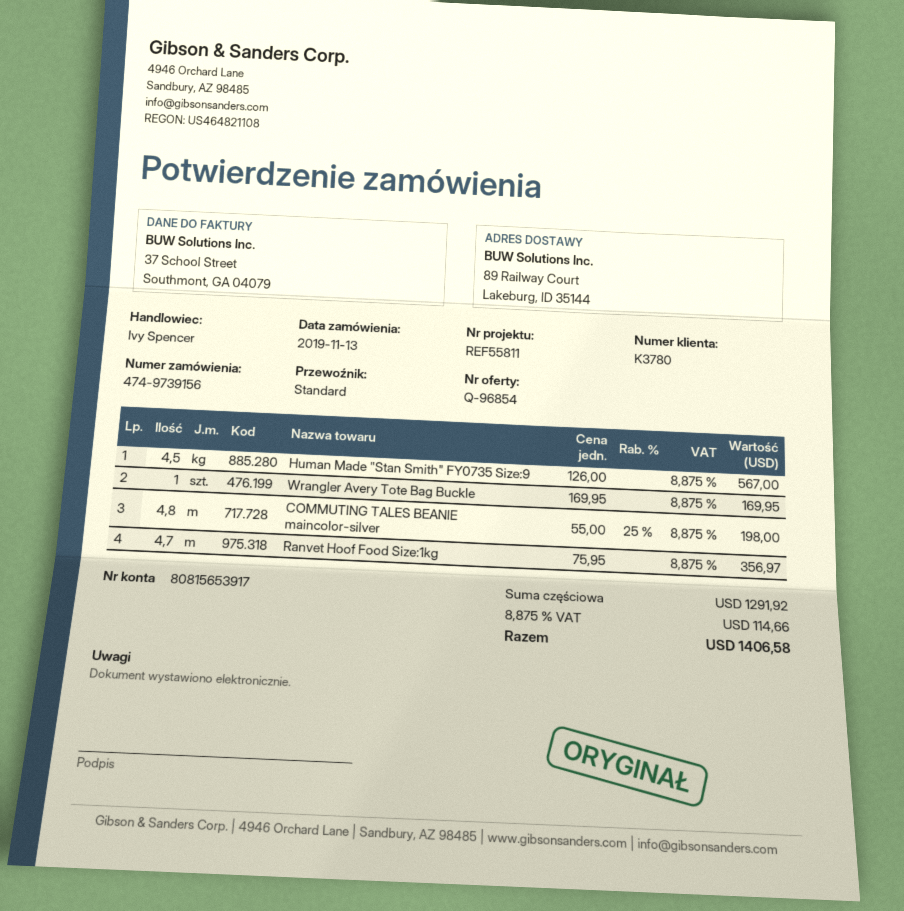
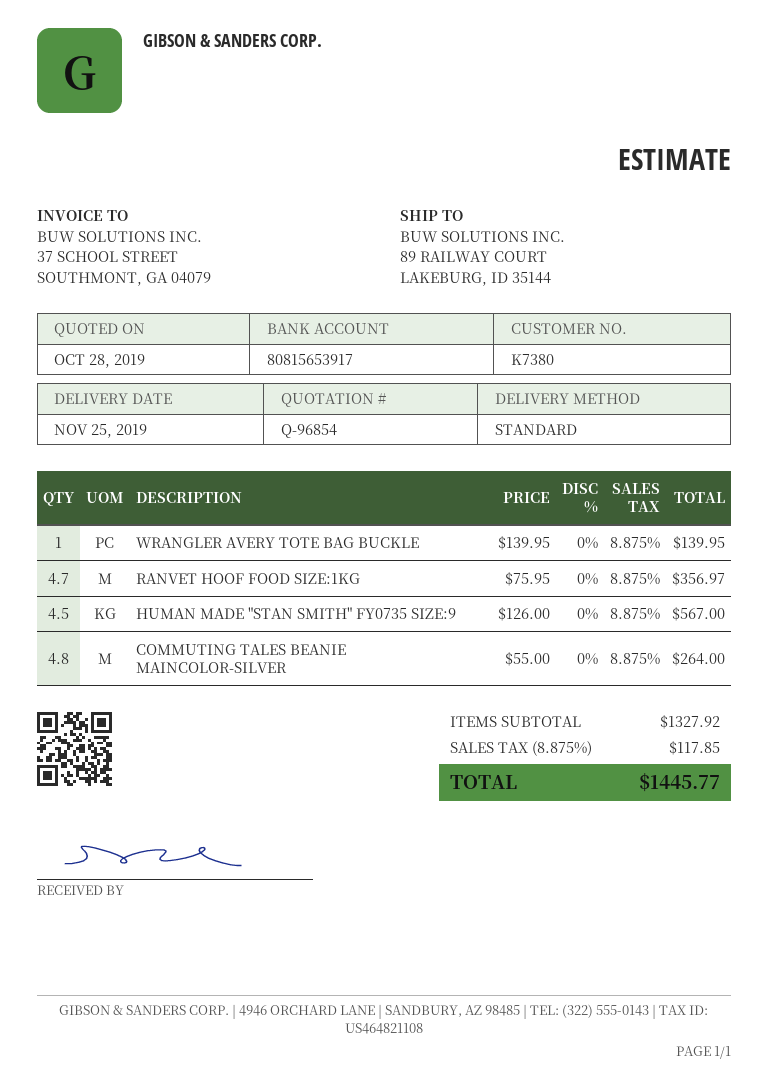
customer number: K3780 -> K7380
Wrangler Avery Tote Bag Buckle: 1 x 169.95 = 169.95 -> 1 x 139.95 = 139.95
COMMUTING TALES BEANIE maincolor-silver: 4.8 x 55.00 - 25% = 198.00 -> 4.8 x 55.00 = 264.00
subtotal: 1291.92 -> 1327.92
tax: 8.875% = 114.66 -> 8.875% = 117.85
total: 1406.58 -> 1445.77

